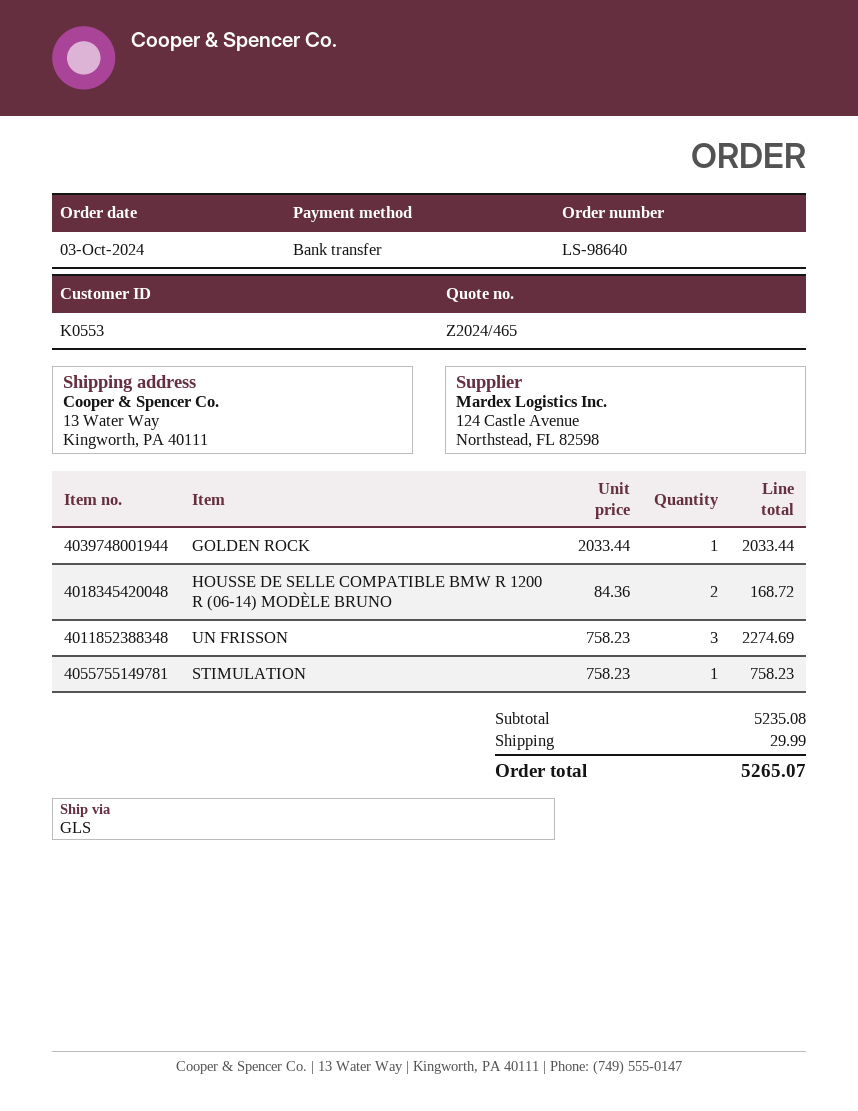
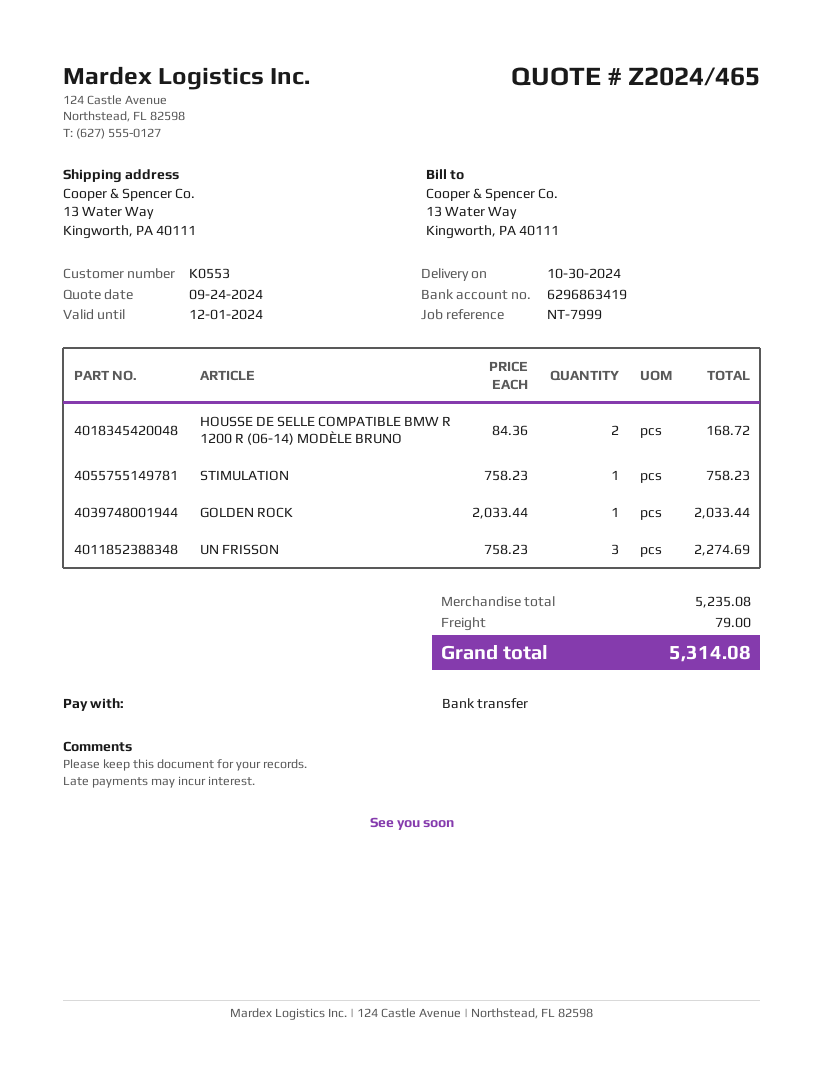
shipping: 29.99 -> 79.00
total: 5265.07 -> 5314.08

